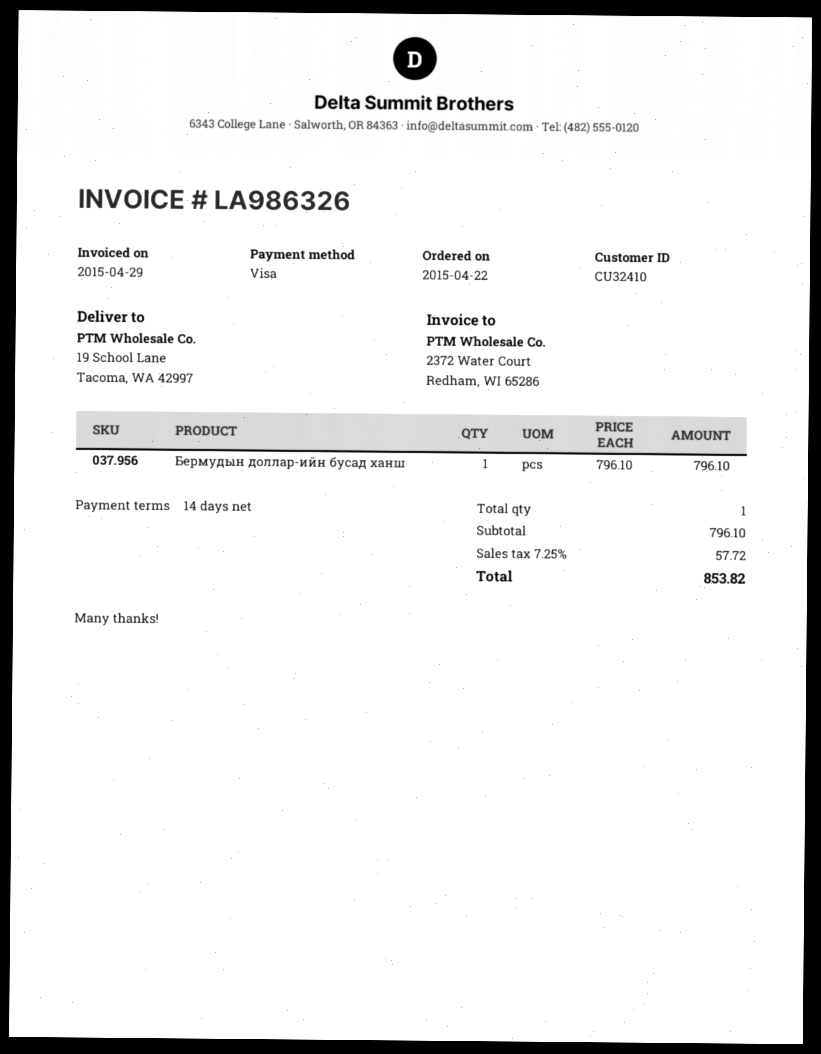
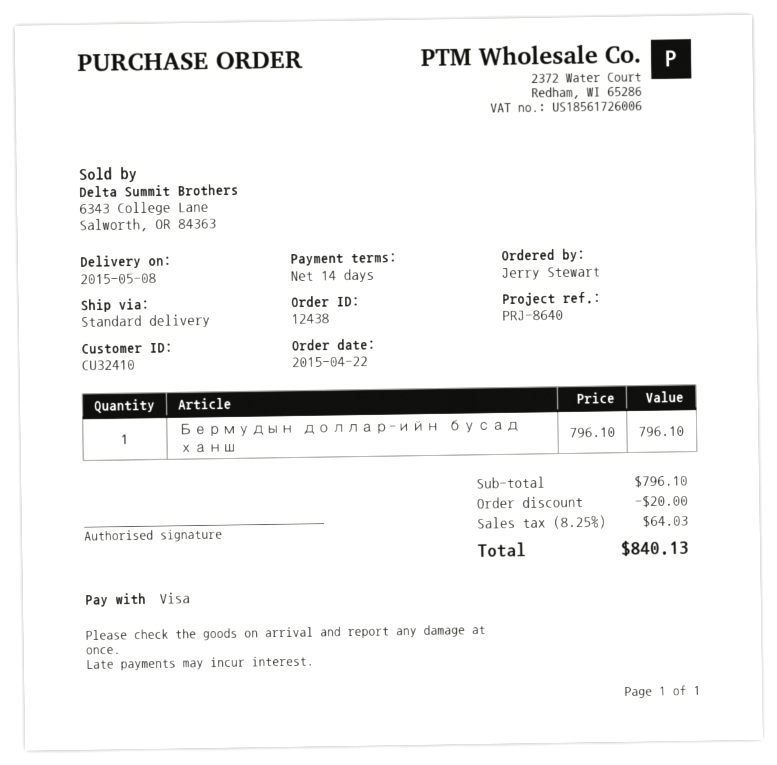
discount: none -> 20.00
tax: 7.25% = 57.72 -> 8.25% = 64.03
total: 853.82 -> 840.13

